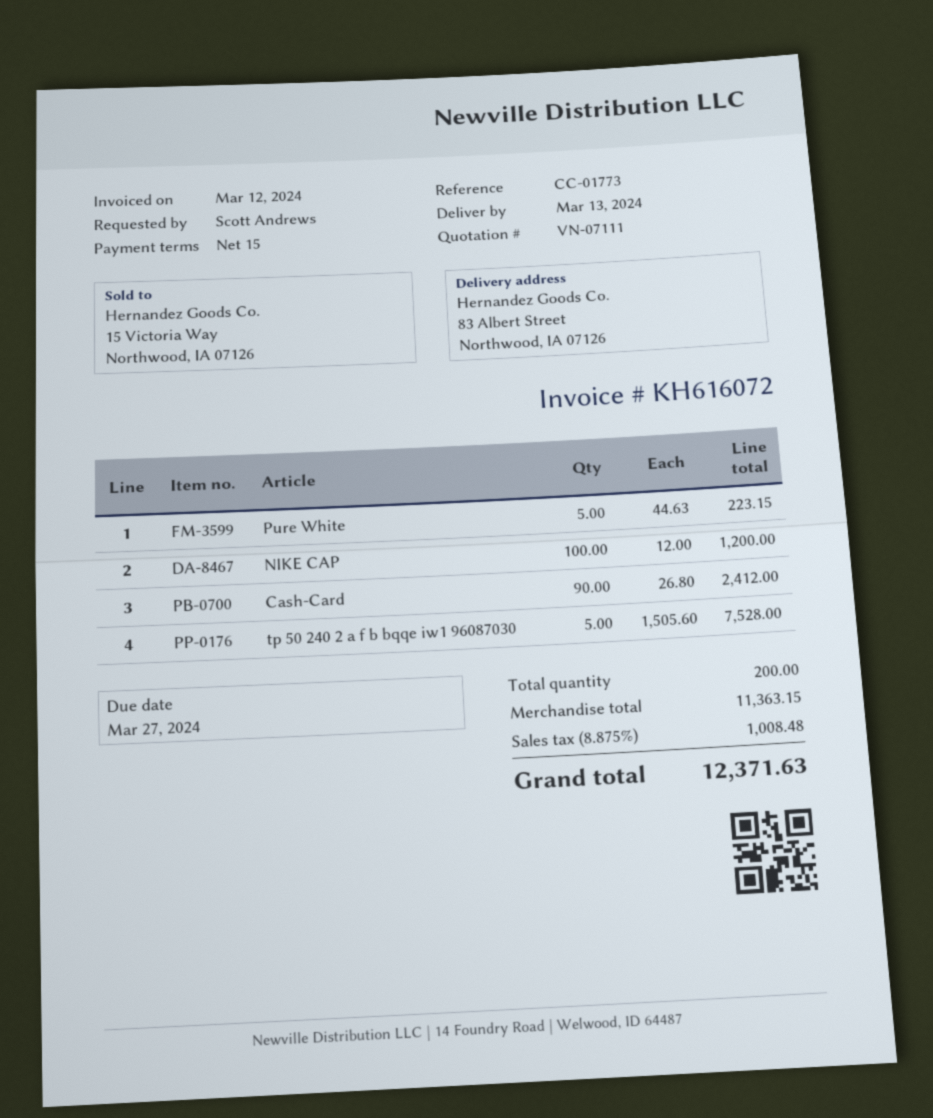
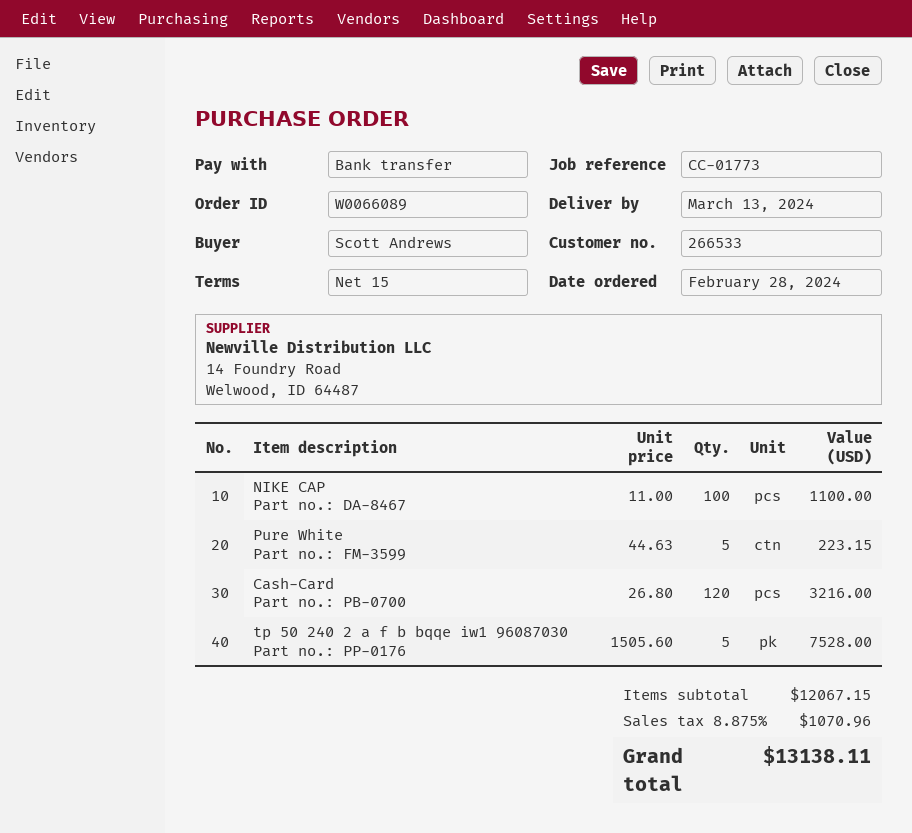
NIKE CAP: 100 x 12.00 = 1200.00 -> 100 x 11.00 = 1100.00
Cash-Card: 90 x 26.80 = 2412.00 -> 120 x 26.80 = 3216.00
subtotal: 11363.15 -> 12067.15
tax: 8.875% = 1008.48 -> 8.875% = 1070.96
total: 12371.63 -> 13138.11

